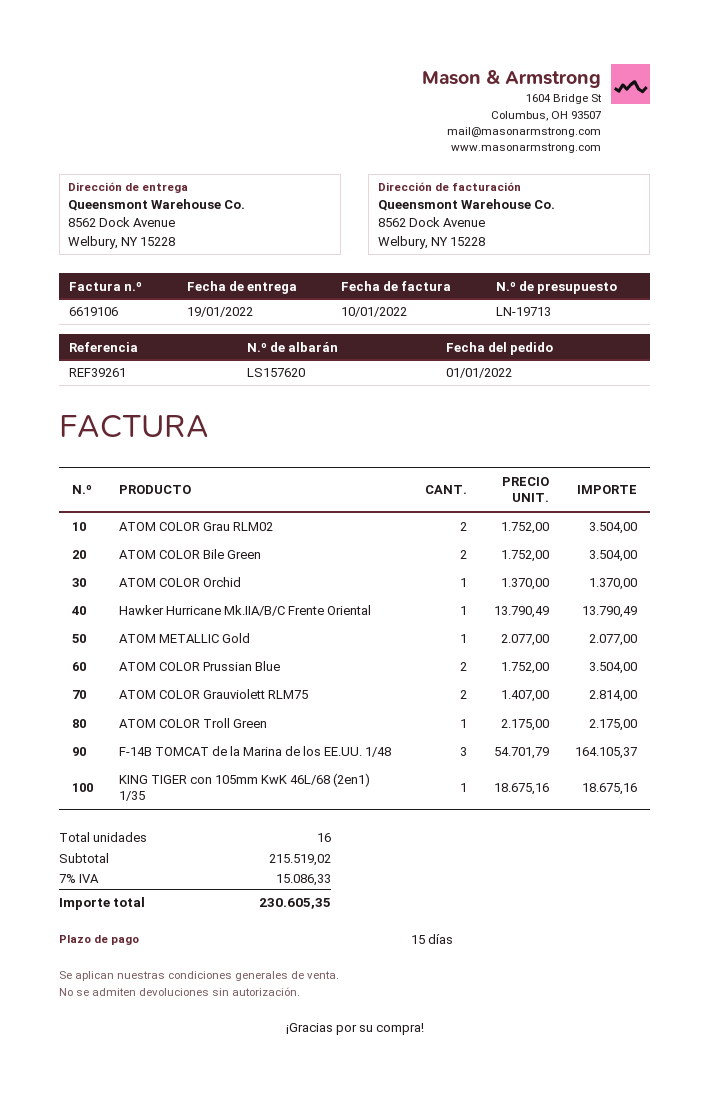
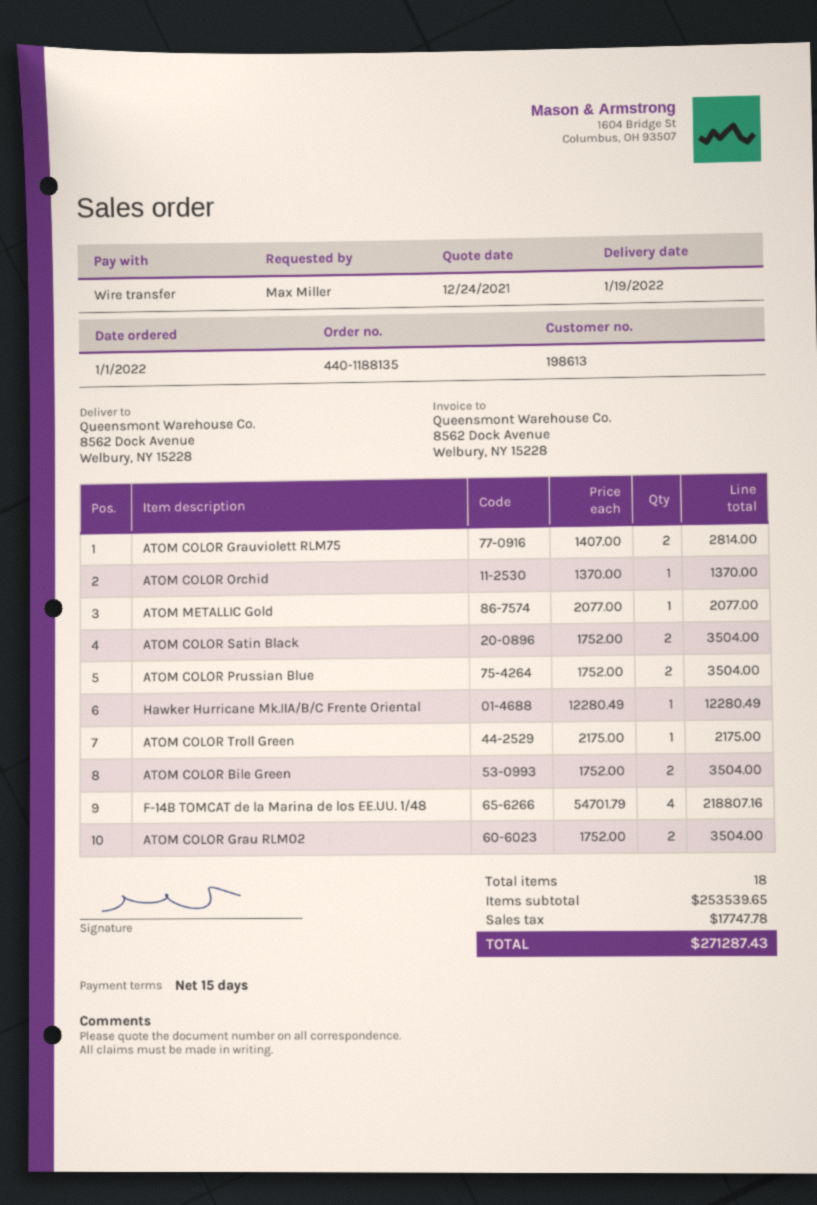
Hawker Hurricane Mk.IIA/B/C Frente Oriental: 1 x 13790.49 = 13790.49 -> 1 x 12280.49 = 12280.49
F-14B TOMCAT de la Marina de los EE.UU. 1/48: 3 x 54701.79 = 164105.37 -> 4 x 54701.79 = 218807.16
KING TIGER con 105mm KwK 46L/68 (2en1) 1/35: 1 x 18675.16 = 18675.16 -> none
ATOM COLOR Satin Black: none -> 2 x 1752.00 = 3504.00
total quantity: 16 -> 18
subtotal: 215519.02 -> 253539.65
tax: 15086.33 -> 17747.78
total: 230605.35 -> 271287.43

